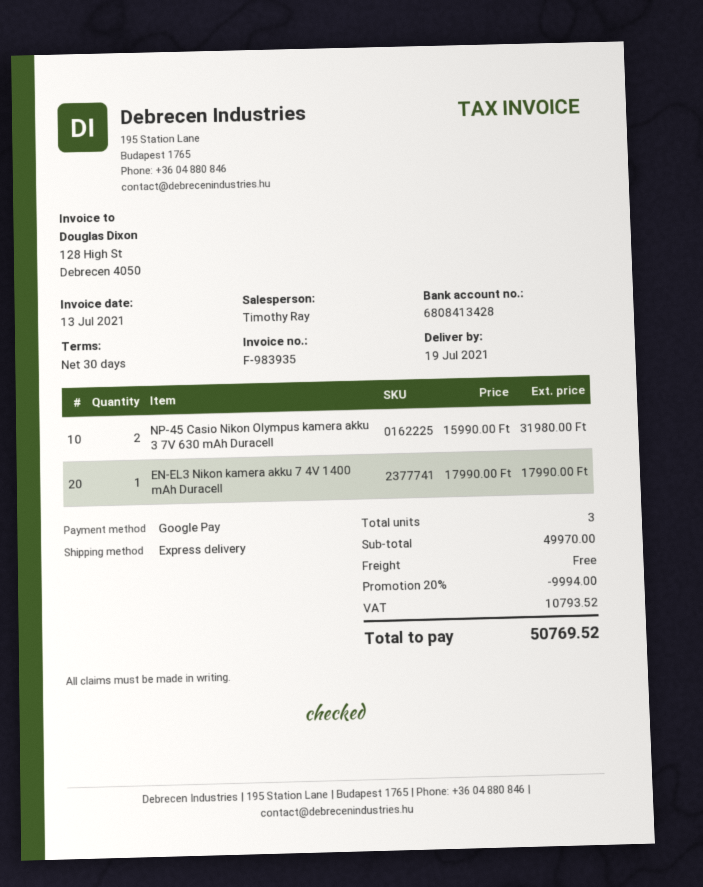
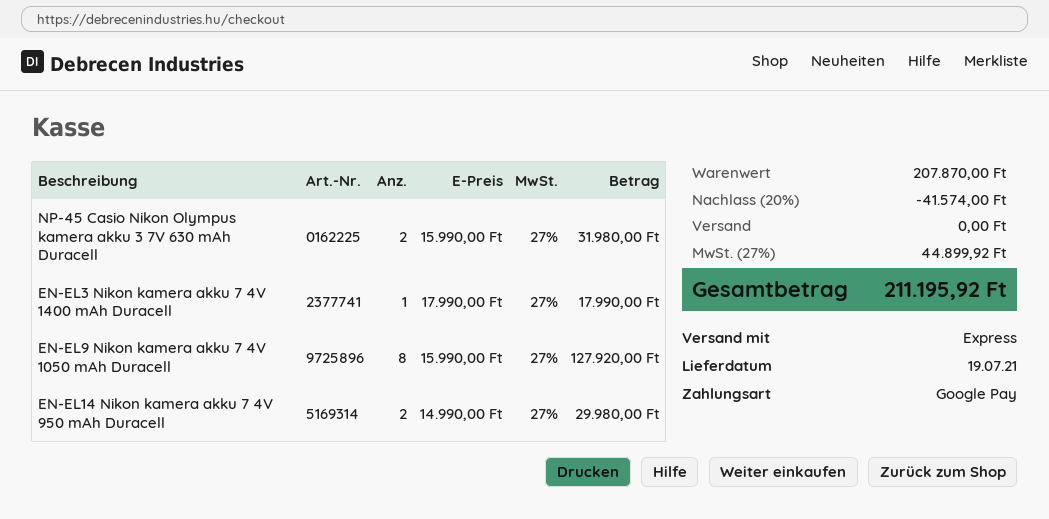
EN-EL9 Nikon kamera akku 7 4V 1050 mAh Duracell: none -> 8 x 15990.00 = 127920.00
EN-EL14 Nikon kamera akku 7 4V 950 mAh Duracell: none -> 2 x 14990.00 = 29980.00
subtotal: 49970.00 -> 207870.00
discount: 20% = 9994.00 -> 20% = 41574.00
tax: 10793.52 -> 44899.92
total: 50769.52 -> 211195.92

